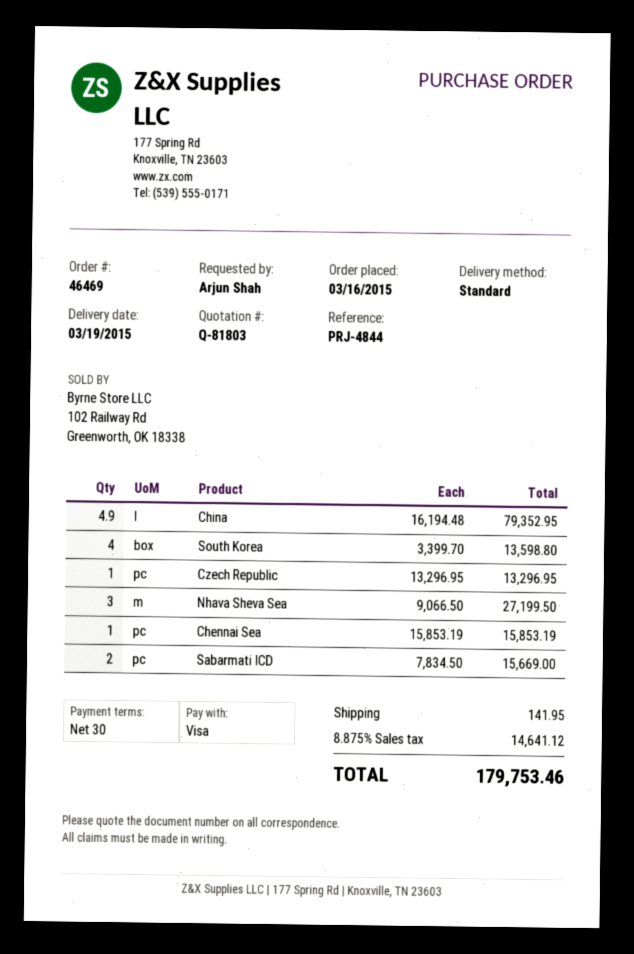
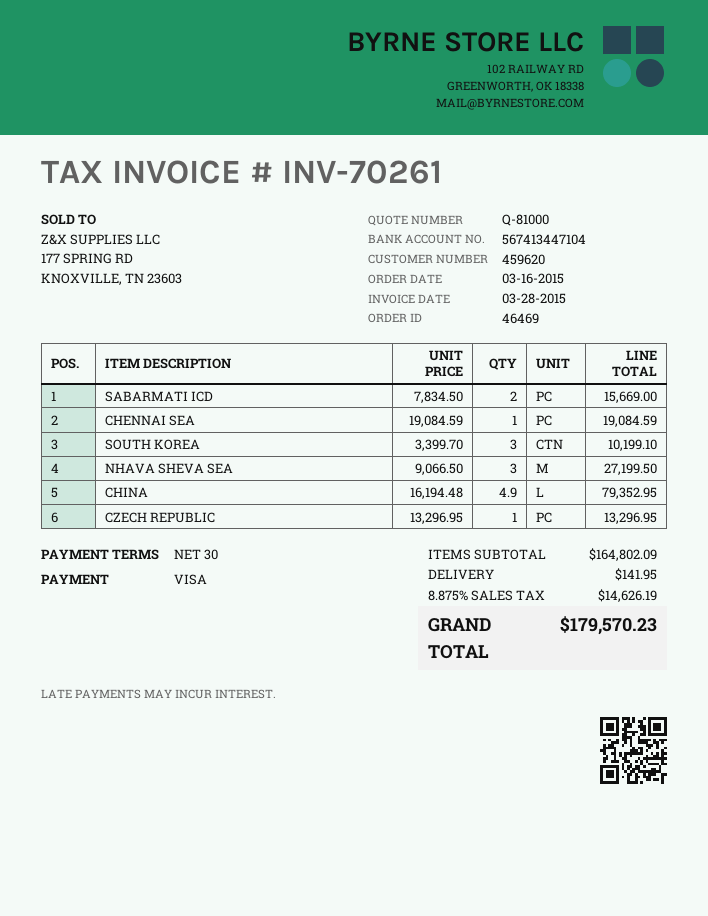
quote number: Q-81803 -> Q-81000
South Korea: 4 x 3399.70 = 13598.80 -> 3 x 3399.70 = 10199.10
Chennai Sea: 1 x 15853.19 = 15853.19 -> 1 x 19084.59 = 19084.59
tax: 8.875% = 14641.12 -> 8.875% = 14626.19
total: 179753.46 -> 179570.23

